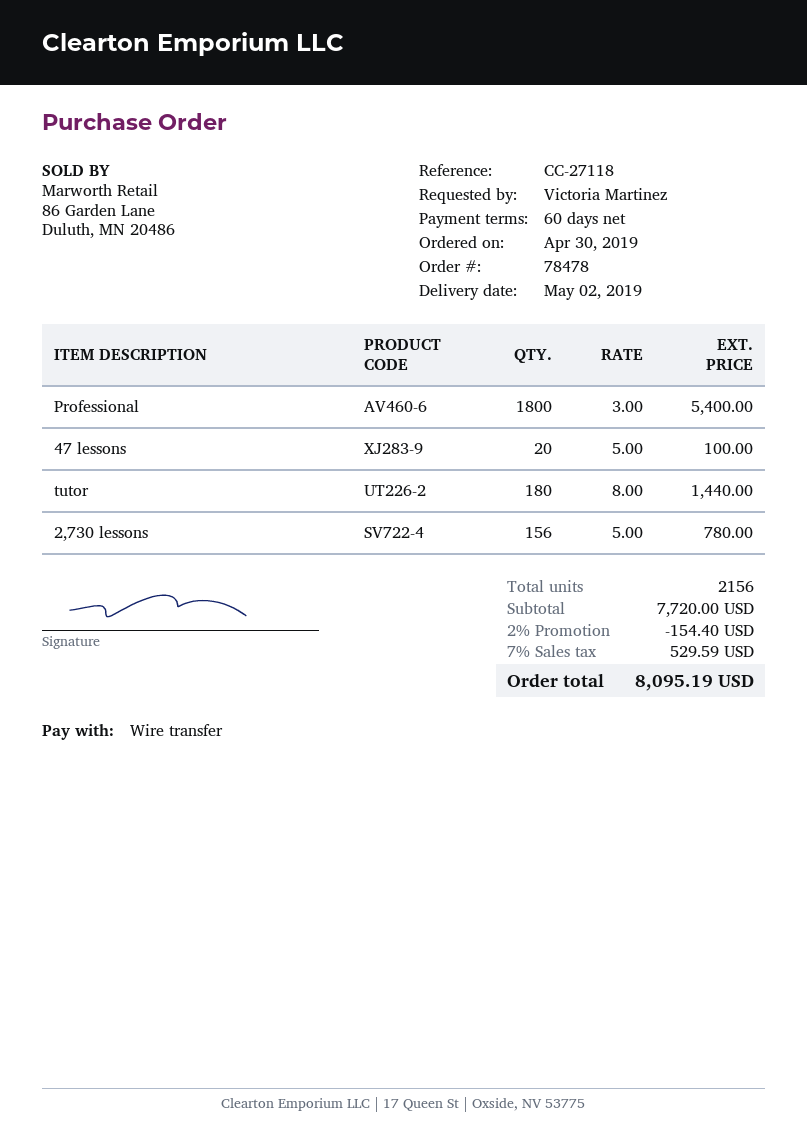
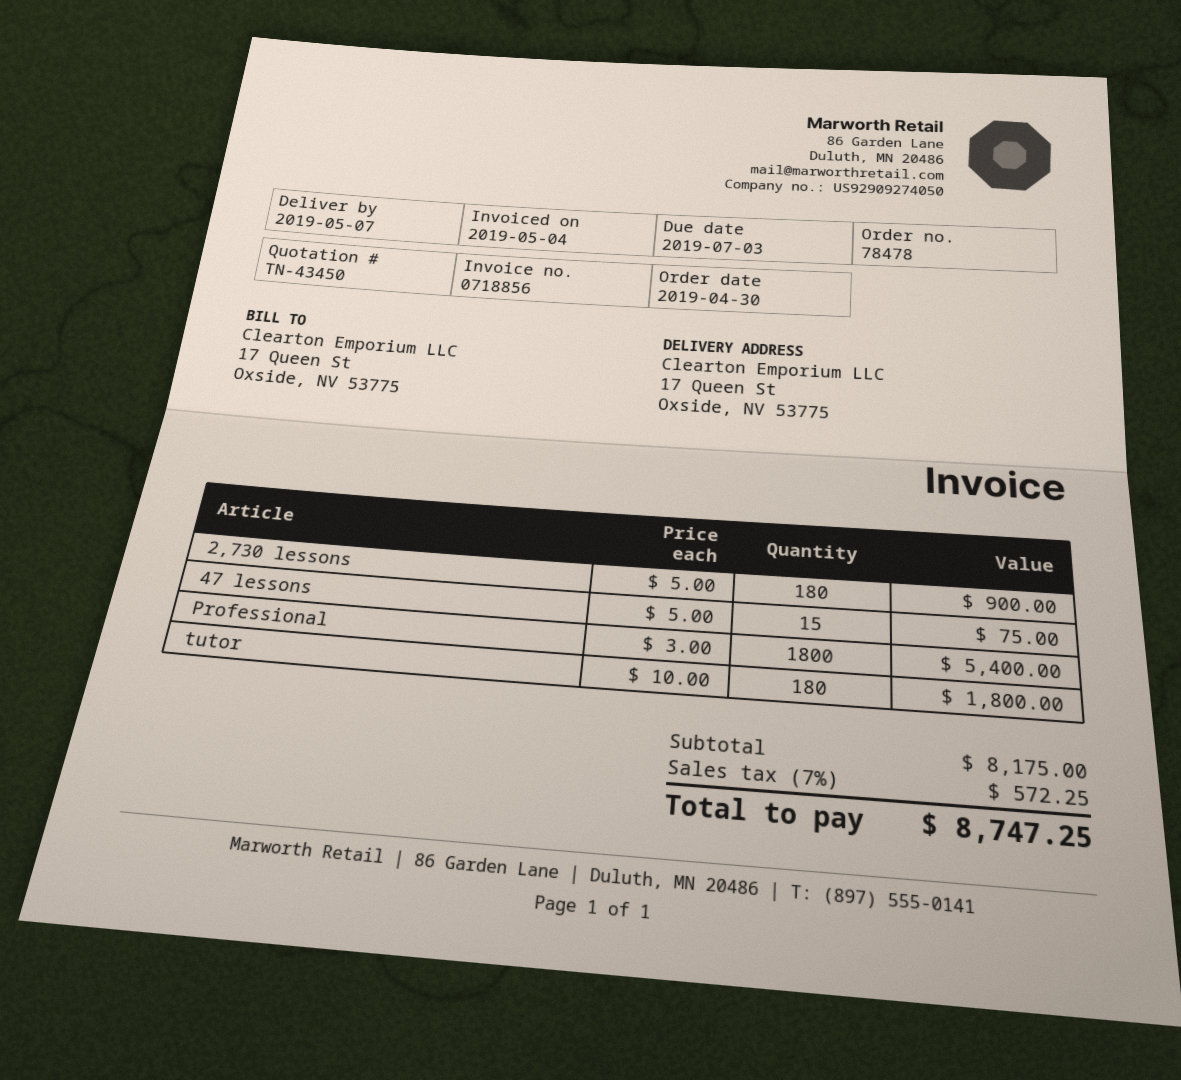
delivery date: 2019-05-02 -> 2019-05-07
47 lessons: 20 x 5.00 = 100.00 -> 15 x 5.00 = 75.00
tutor: 180 x 8.00 = 1440.00 -> 180 x 10.00 = 1800.00
2,730 lessons: 156 x 5.00 = 780.00 -> 180 x 5.00 = 900.00
subtotal: 7720.00 -> 8175.00
discount: 2% = 154.40 -> none
tax: 7% = 529.59 -> 7% = 572.25
total: 8095.19 -> 8747.25

